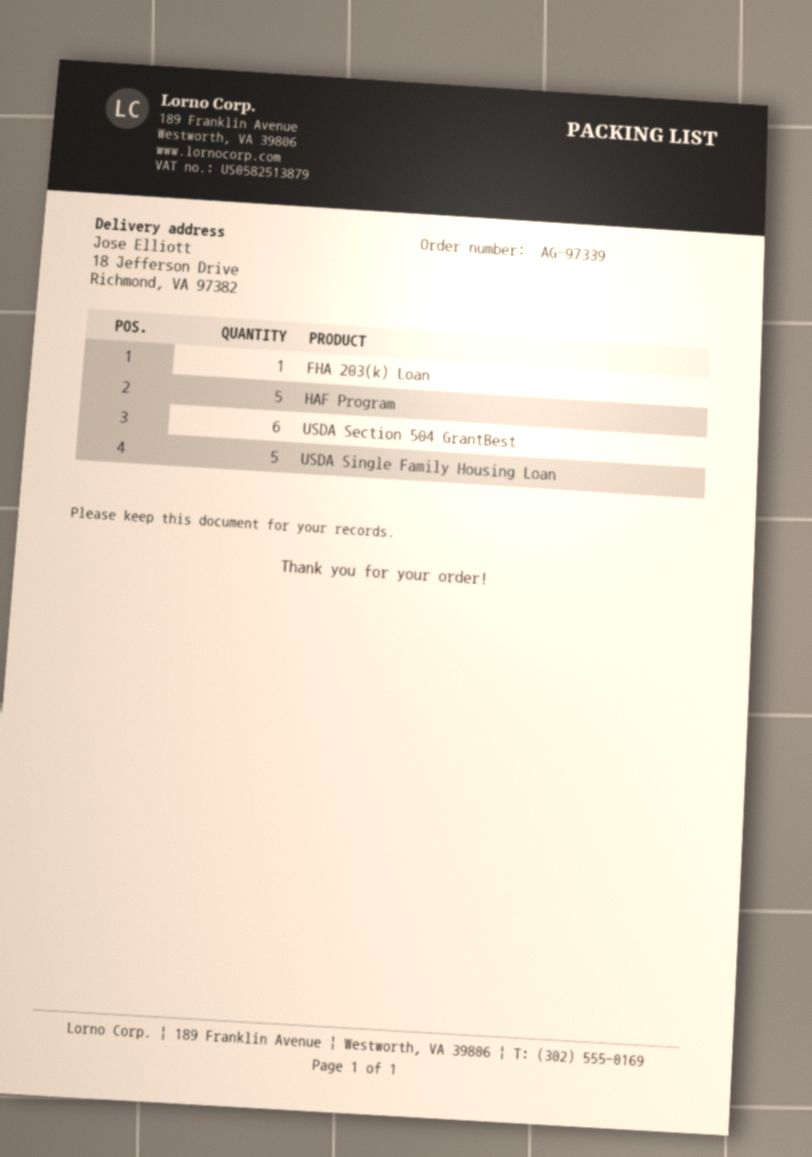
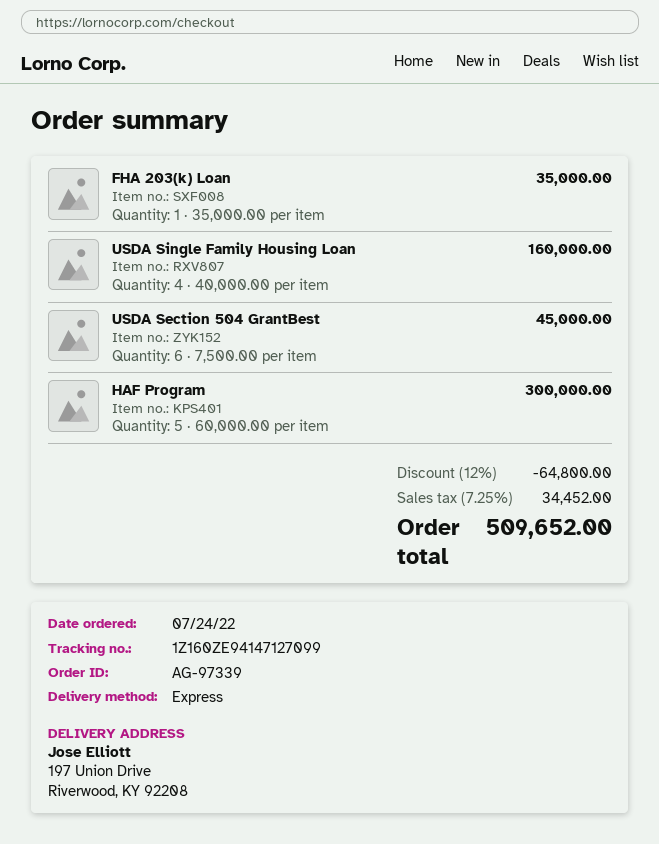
ship to: 18 Jefferson Drive, Richmond, VA 97382 -> 197 Union Drive, Riverwood, KY 92208
USDA Single Family Housing Loan: 5 -> 4

